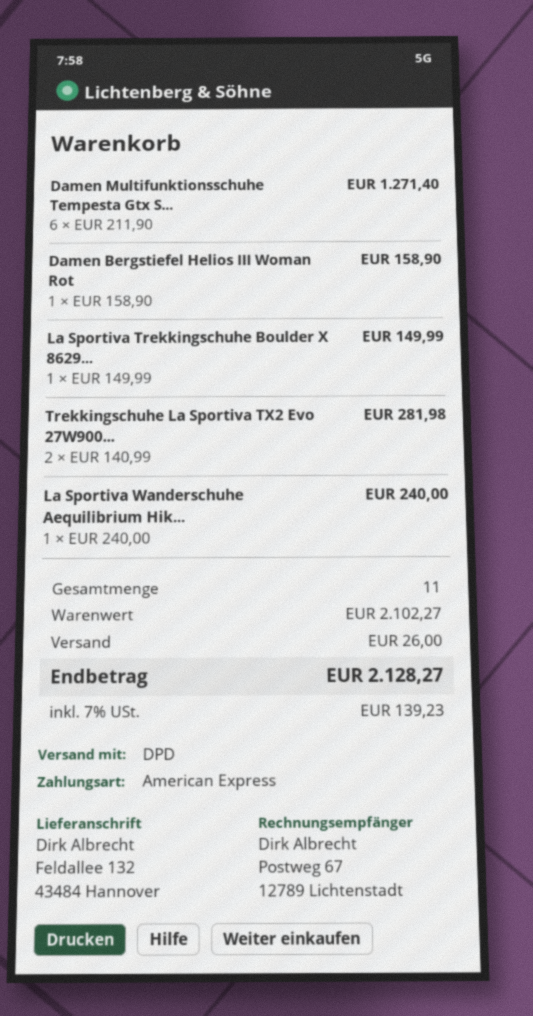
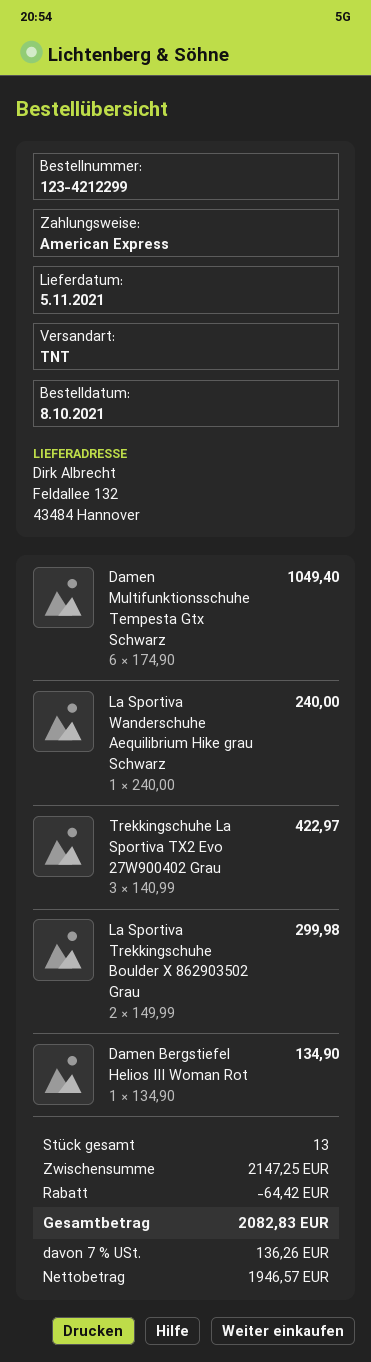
shipping method: DPD -> TNT
Damen Multifunktionsschuhe Tempesta Gtx S...: 6 x 211.90 = 1271.40 -> 6 x 174.90 = 1049.40
Damen Bergstiefel Helios III Woman Rot: 1 x 158.90 = 158.90 -> 1 x 134.90 = 134.90
La Sportiva Trekkingschuhe Boulder X 8629...: 1 x 149.99 = 149.99 -> 2 x 149.99 = 299.98
Trekkingschuhe La Sportiva TX2 Evo 27W900...: 2 x 140.99 = 281.98 -> 3 x 140.99 = 422.97
total quantity: 11 -> 13
subtotal: 2102.27 -> 2147.25
discount: none -> 64.42
shipping: 26.00 -> none
tax: 7% = 139.23 -> 7% = 136.26
total: 2128.27 -> 2082.83

